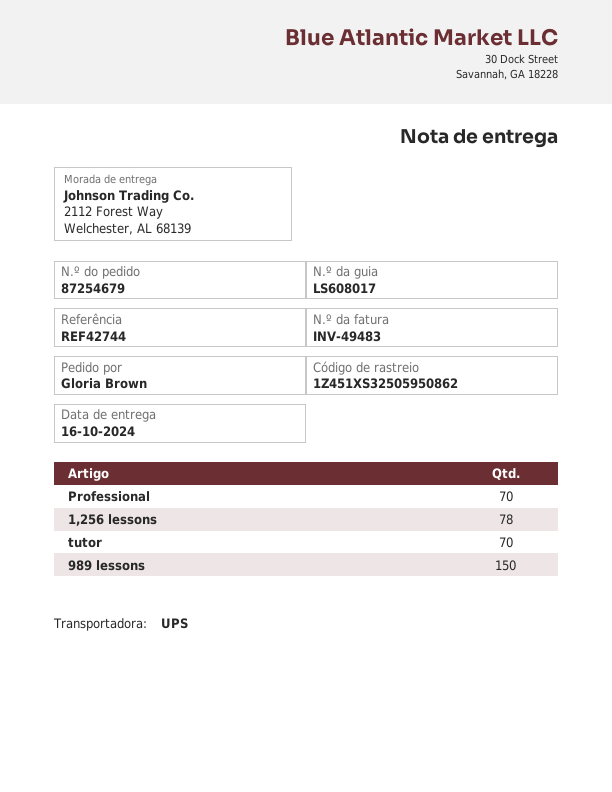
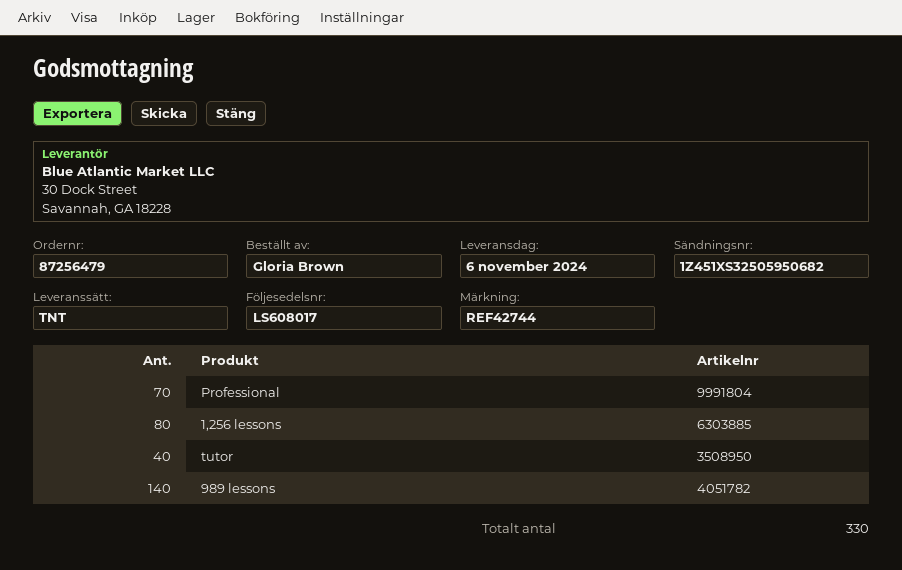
order number: 87254679 -> 87256479
delivery date: 2024-10-16 -> 2024-11-06
shipping method: UPS -> TNT
tracking number: 1Z451XS32505950862 -> 1Z451XS32505950682
1,256 lessons: 78 -> 80
tutor: 70 -> 40
989 lessons: 150 -> 140

